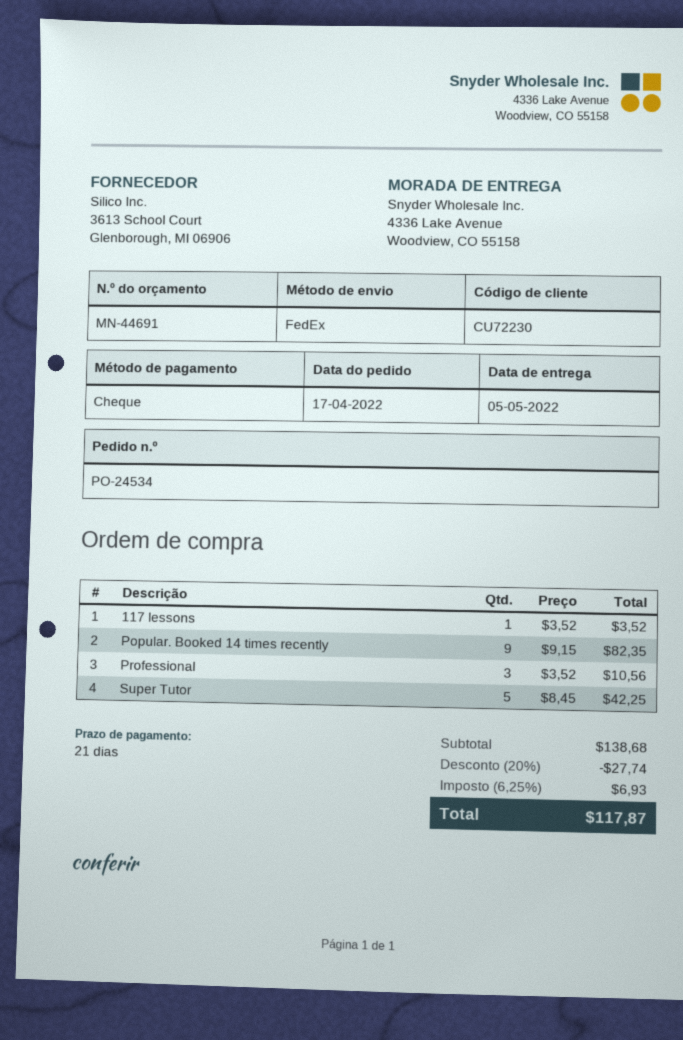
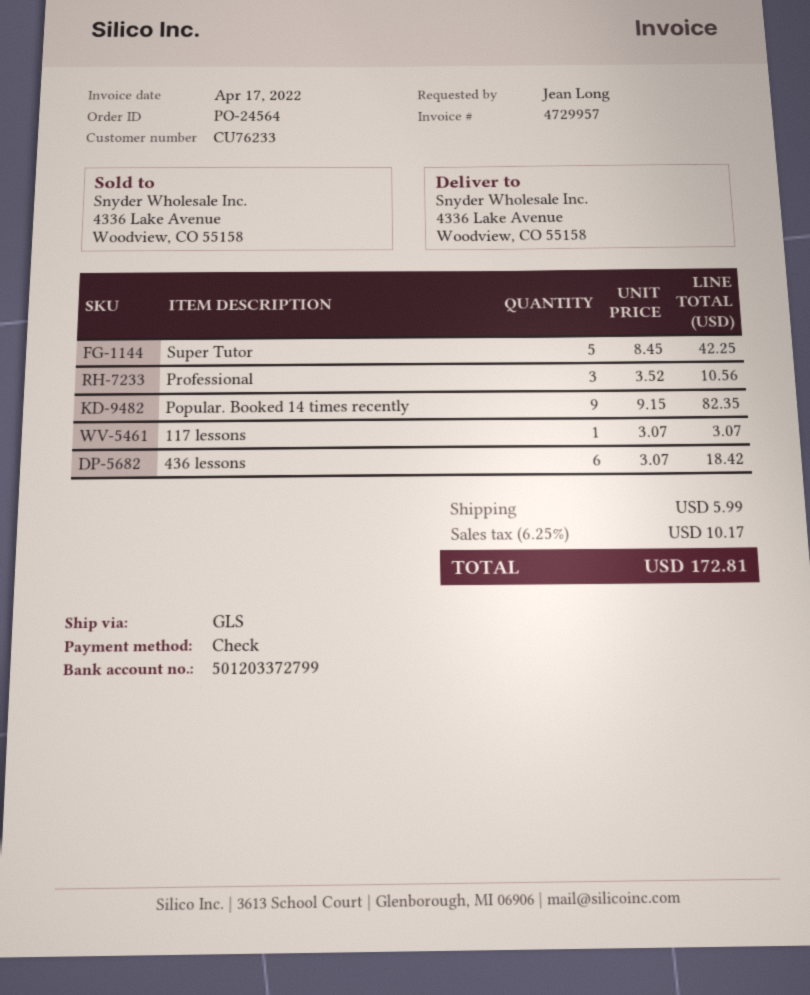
order number: PO-24534 -> PO-24564
customer number: CU72230 -> CU76233
shipping method: FedEx -> GLS
117 lessons: 1 x 3.52 = 3.52 -> 1 x 3.07 = 3.07
436 lessons: none -> 6 x 3.07 = 18.42
discount: 20% = 27.74 -> none
shipping: none -> 5.99
tax: 6.25% = 6.93 -> 6.25% = 10.17
total: 117.87 -> 172.81

